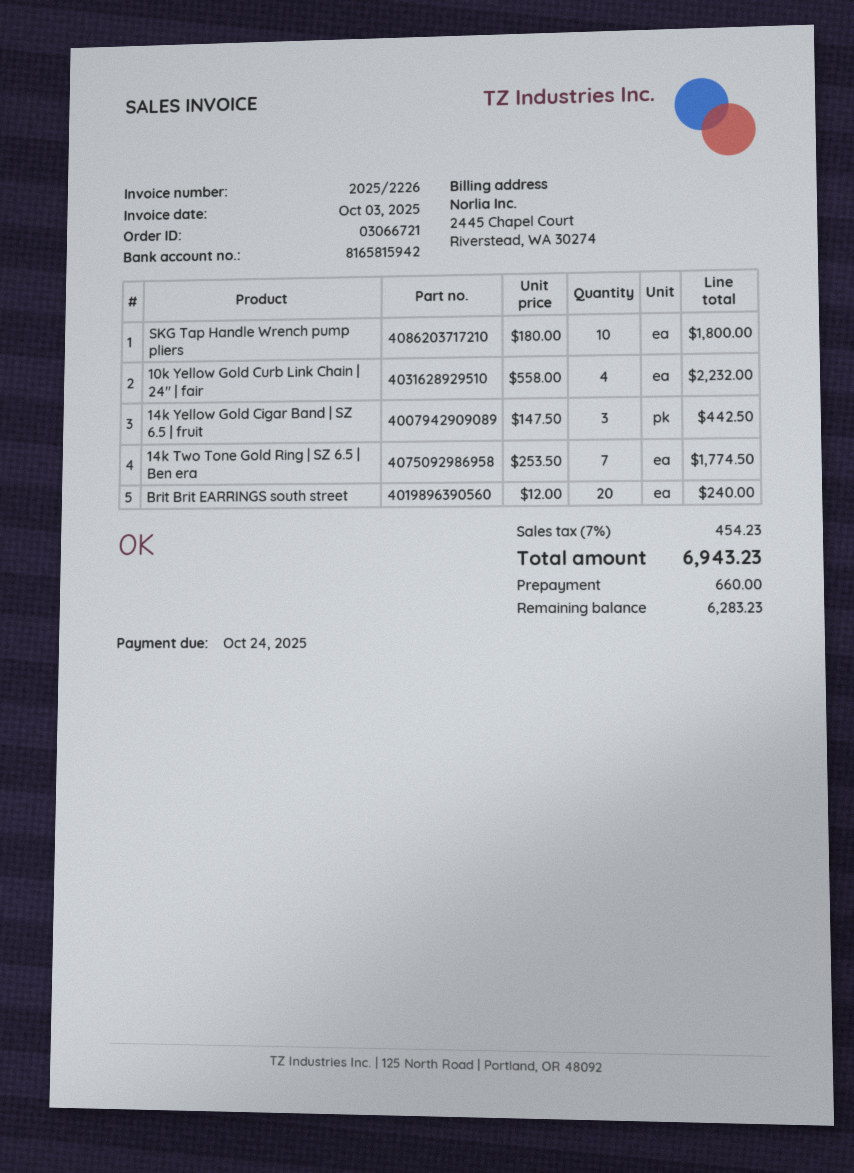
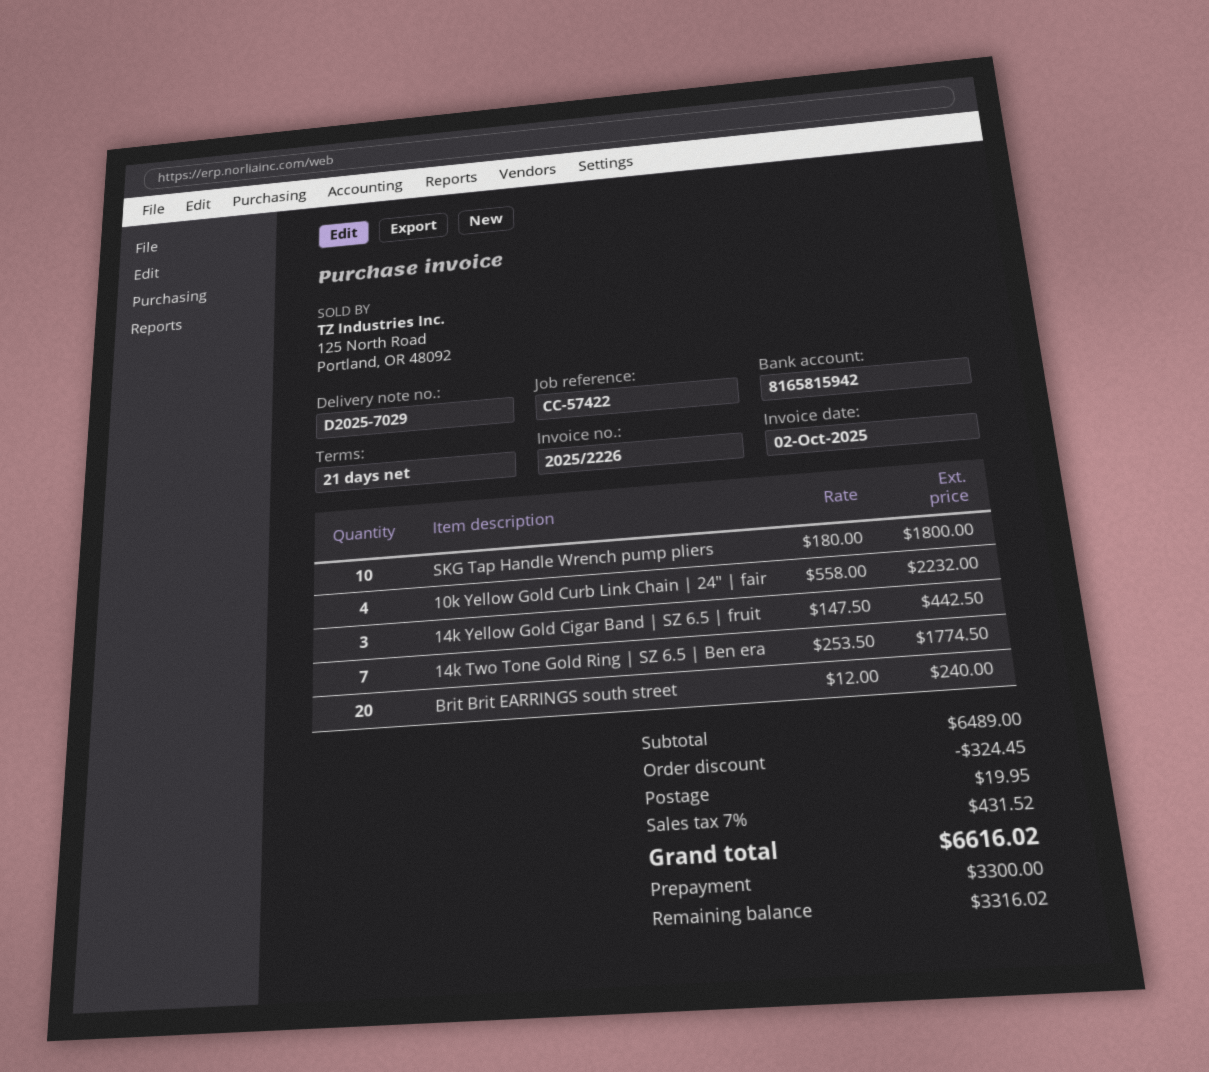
invoice date: 2025-10-03 -> 2025-10-02
discount: none -> 324.45
shipping: none -> 19.95
tax: 7% = 454.23 -> 7% = 431.52
total: 6943.23 -> 6616.02
deposit: 660.00 -> 3300.00
balance: 6283.23 -> 3316.02

